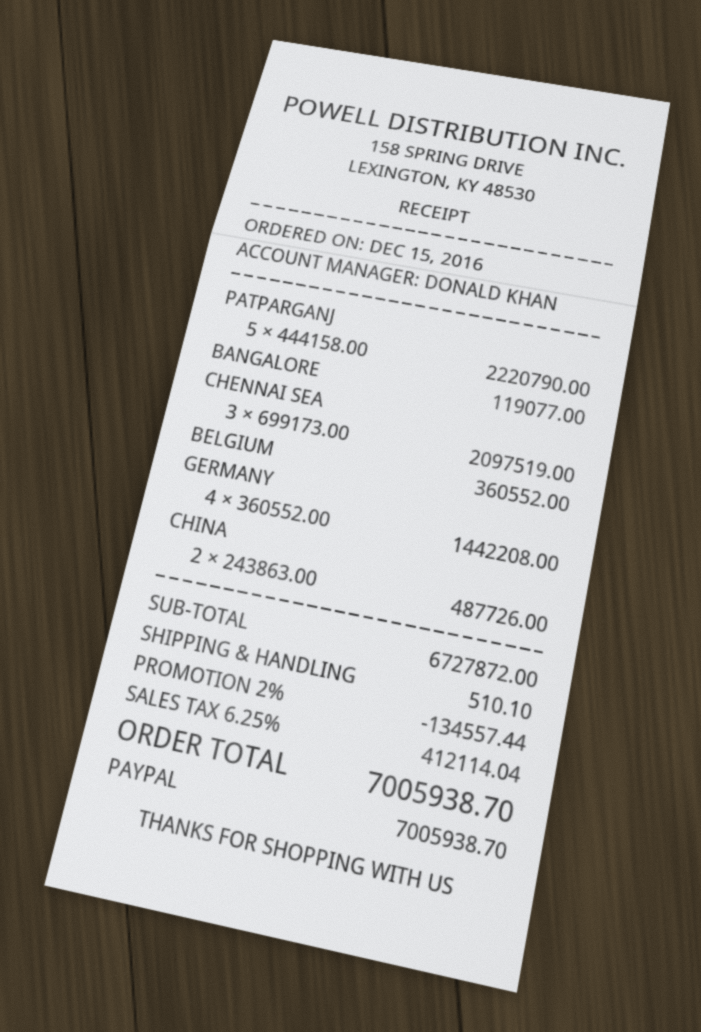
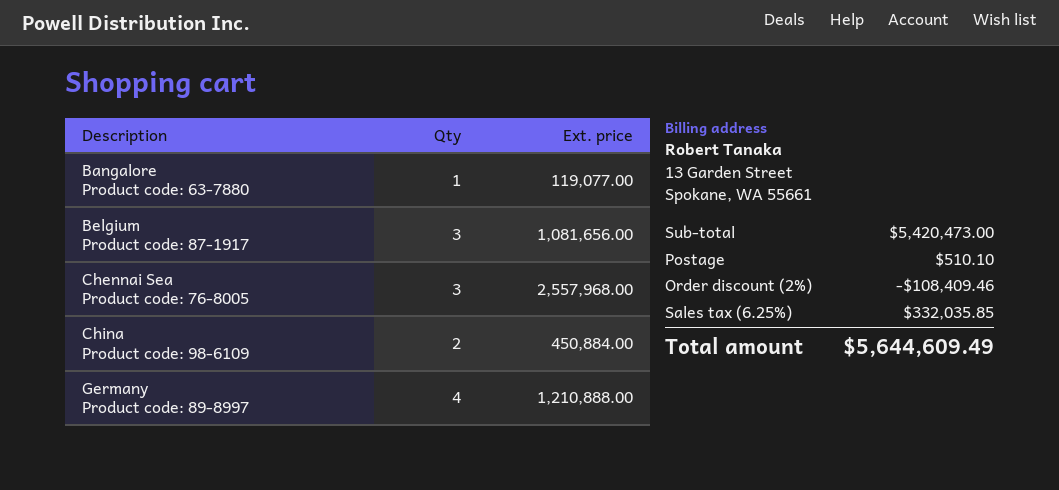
PATPARGANJ: 5 for 2220790.00 -> none
CHENNAI SEA: 3 for 2097519.00 -> 3 for 2557968.00
BELGIUM: 1 for 360552.00 -> 3 for 1081656.00
GERMANY: 4 for 1442208.00 -> 4 for 1210888.00
CHINA: 2 for 487726.00 -> 2 for 450884.00
subtotal: 6727872.00 -> 5420473.00
discount: 2% = 134557.44 -> 2% = 108409.46
tax: 6.25% = 412114.04 -> 6.25% = 332035.85
total: 7005938.70 -> 5644609.49

